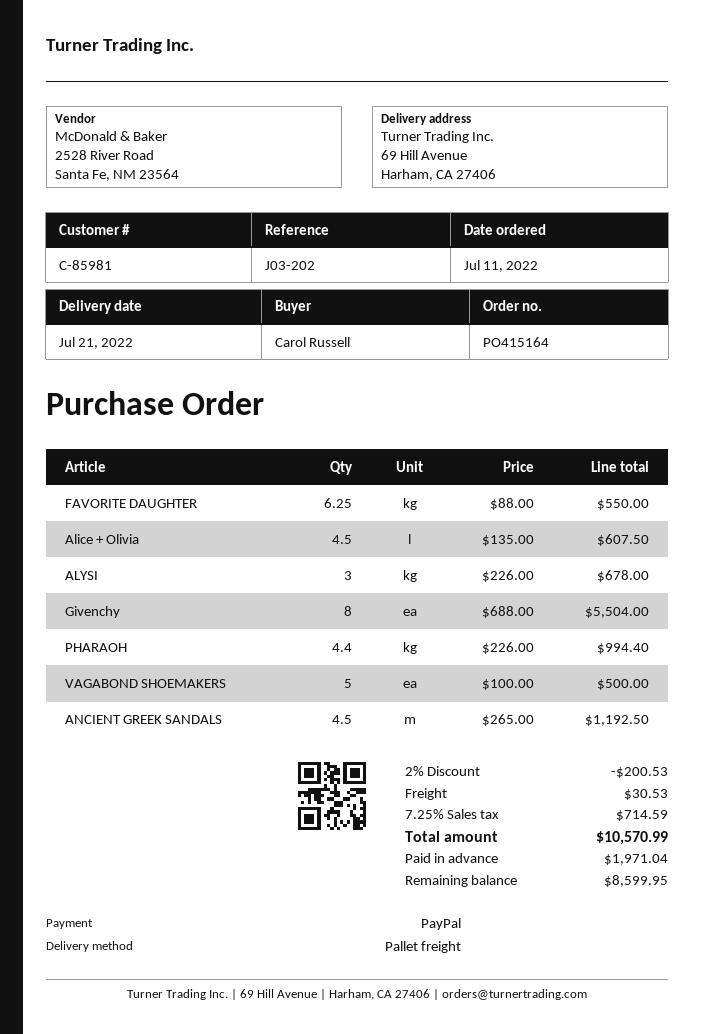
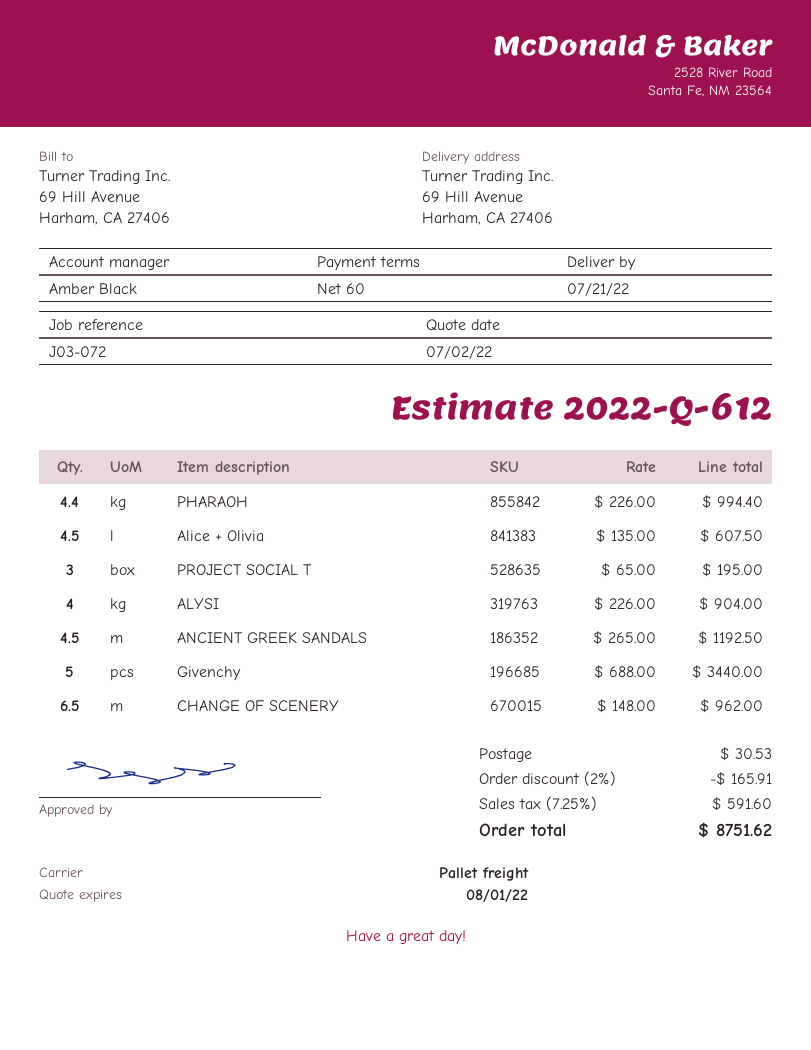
reference: J03-202 -> J03-072
FAVORITE DAUGHTER: 6.25 x 88.00 = 550.00 -> none
ALYSI: 3 x 226.00 = 678.00 -> 4 x 226.00 = 904.00
Givenchy: 8 x 688.00 = 5504.00 -> 5 x 688.00 = 3440.00
VAGABOND SHOEMAKERS: 5 x 100.00 = 500.00 -> none
PROJECT SOCIAL T: none -> 3 x 65.00 = 195.00
CHANGE OF SCENERY: none -> 6.5 x 148.00 = 962.00
discount: 2% = 200.53 -> 2% = 165.91
tax: 7.25% = 714.59 -> 7.25% = 591.60
total: 10570.99 -> 8751.62

